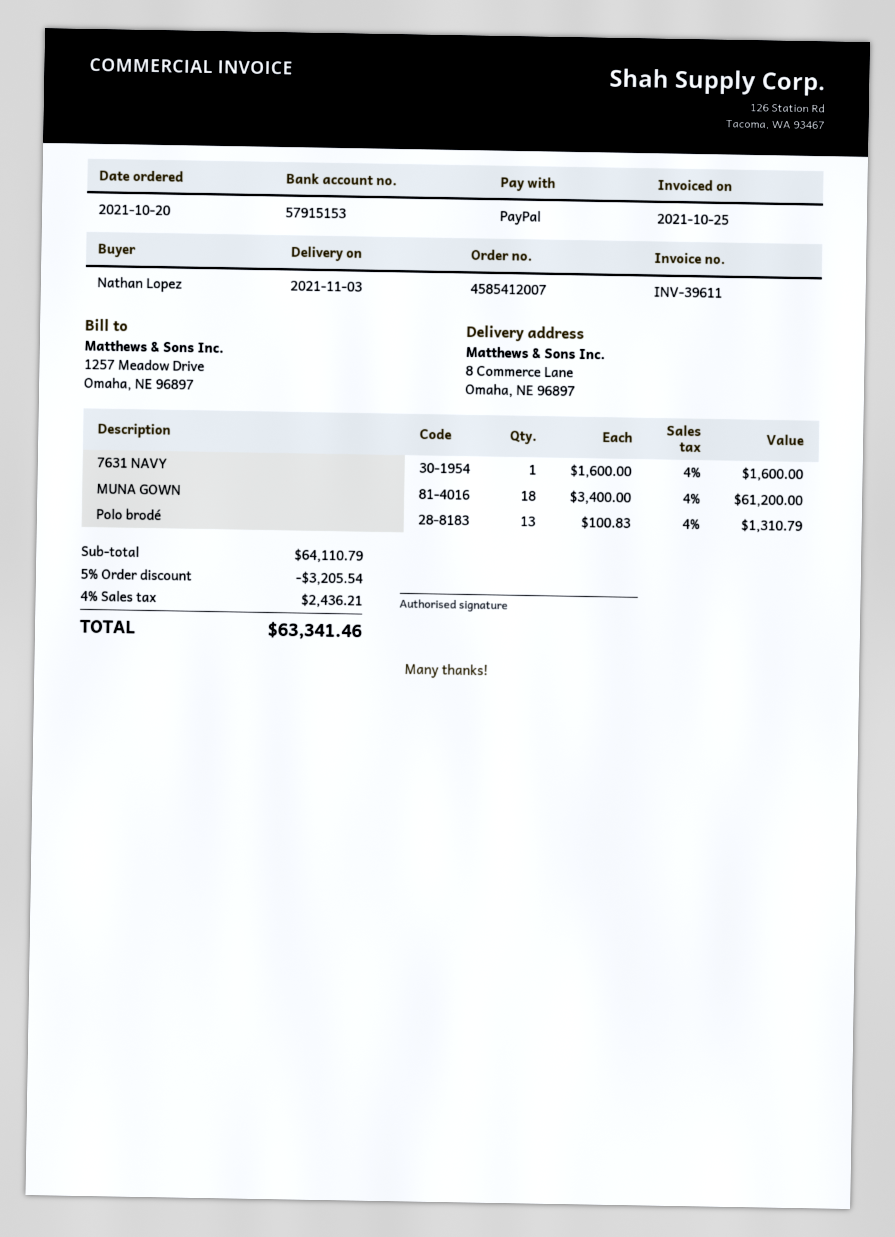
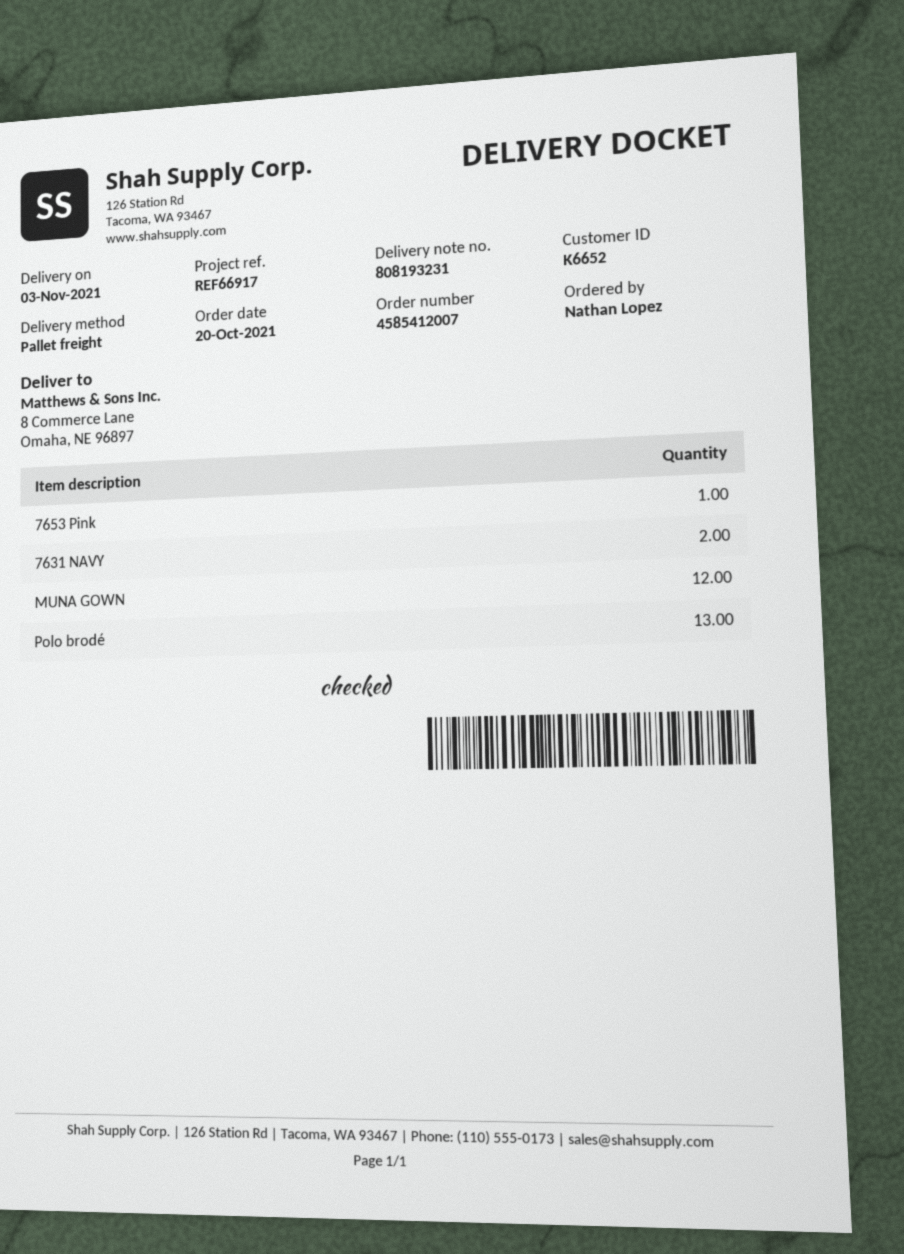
7631 NAVY: 1 -> 2
MUNA GOWN: 18 -> 12
7653 Pink: none -> 1

